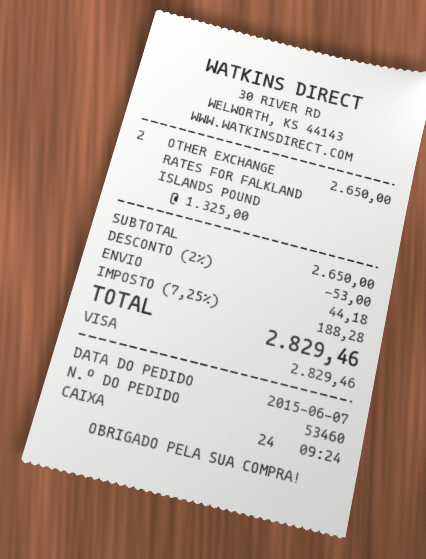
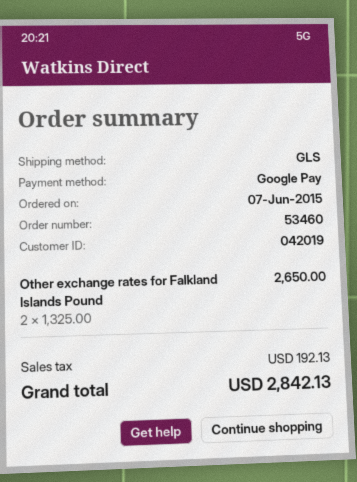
payment method: Visa -> Google Pay
discount: 2% = 53.00 -> none
shipping: 44.18 -> none
tax: 188.28 -> 192.13
total: 2829.46 -> 2842.13

